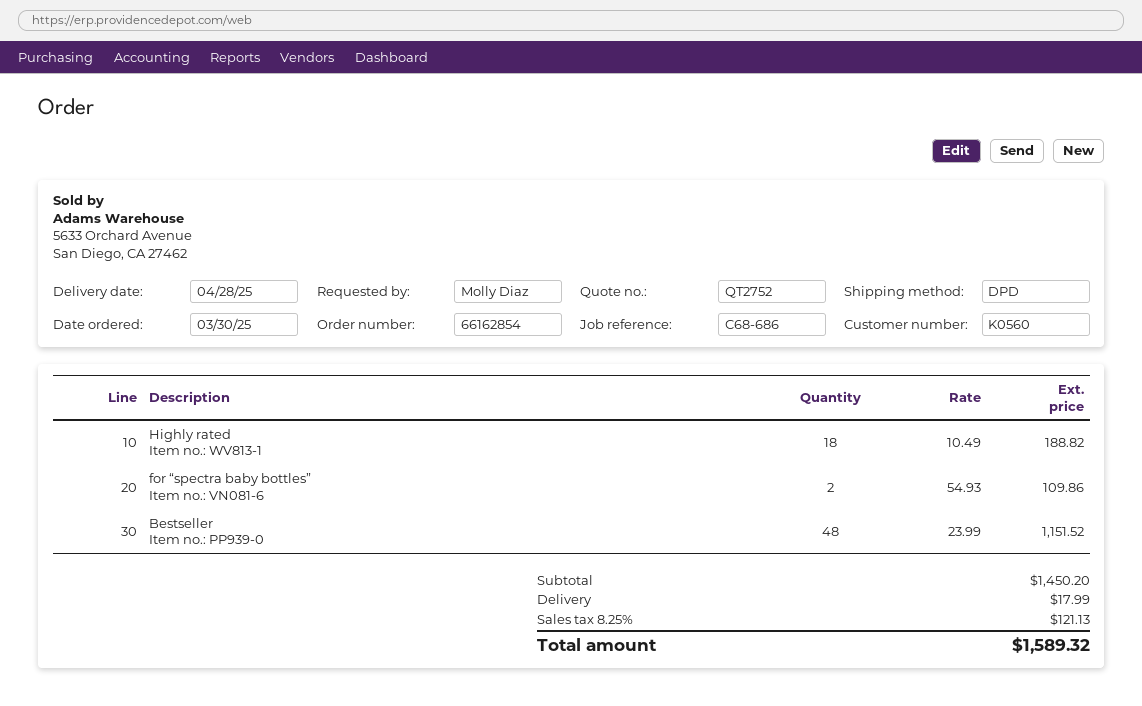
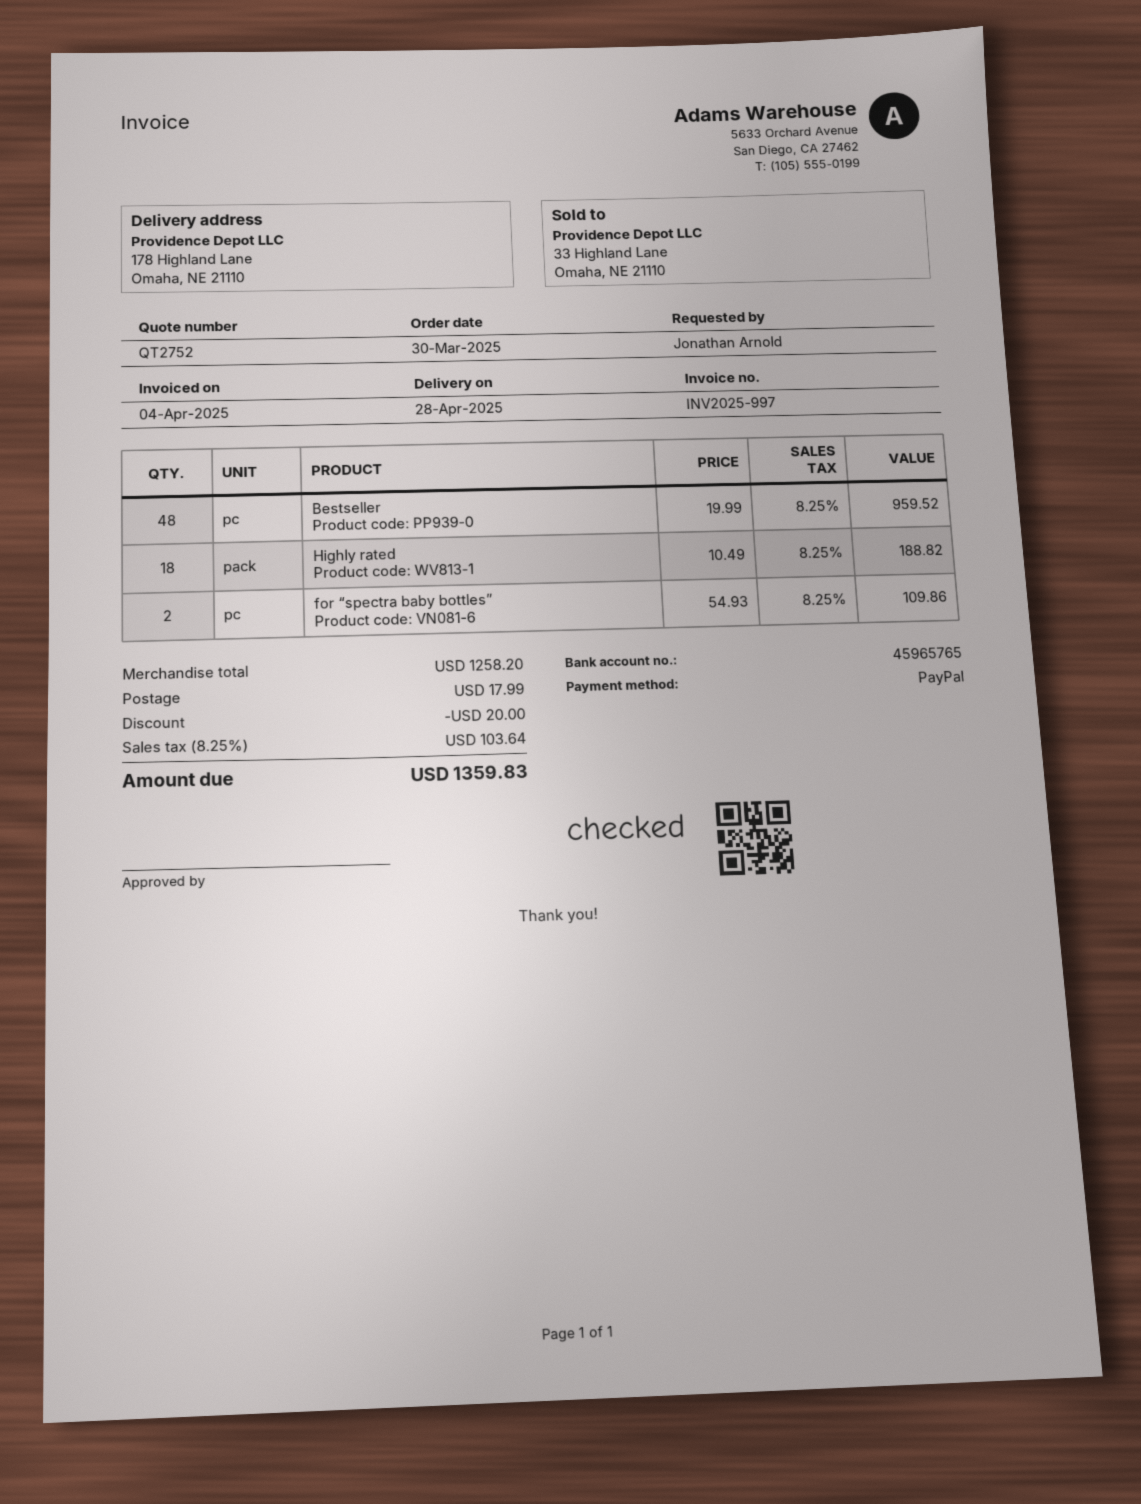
ordered by: Molly Diaz -> Jonathan Arnold
Bestseller: 48 x 23.99 = 1151.52 -> 48 x 19.99 = 959.52
subtotal: 1450.20 -> 1258.20
discount: none -> 20.00
tax: 8.25% = 121.13 -> 8.25% = 103.64
total: 1589.32 -> 1359.83

